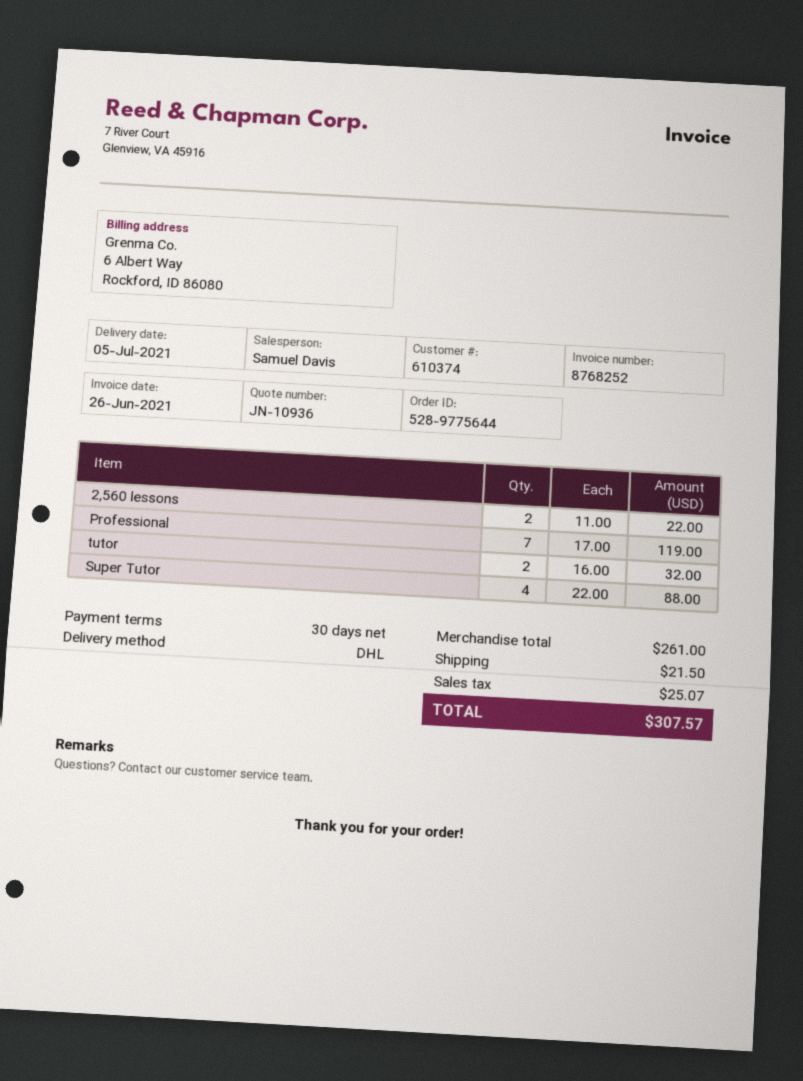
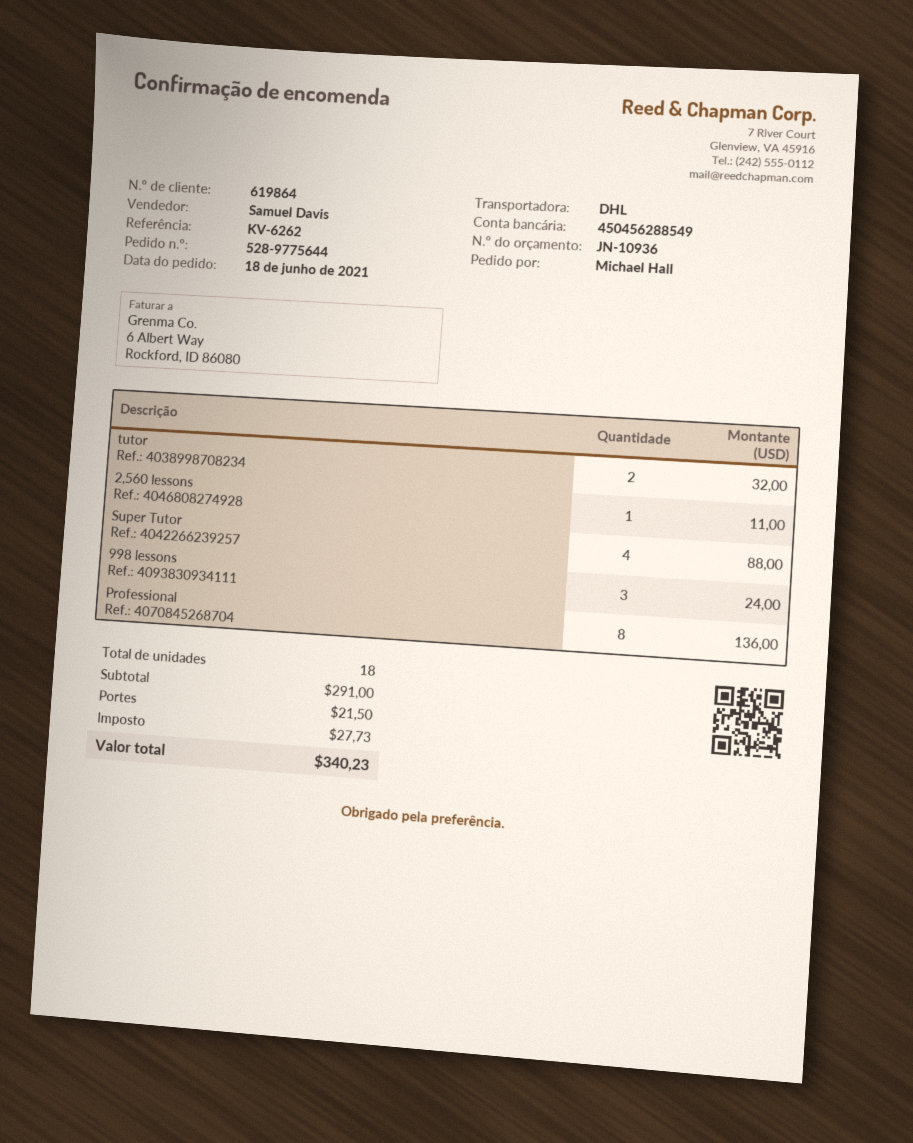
customer number: 610374 -> 619864
2,560 lessons: 2 for 22.00 -> 1 for 11.00
Professional: 7 for 119.00 -> 8 for 136.00
998 lessons: none -> 3 for 24.00
subtotal: 261.00 -> 291.00
tax: 25.07 -> 27.73
total: 307.57 -> 340.23

